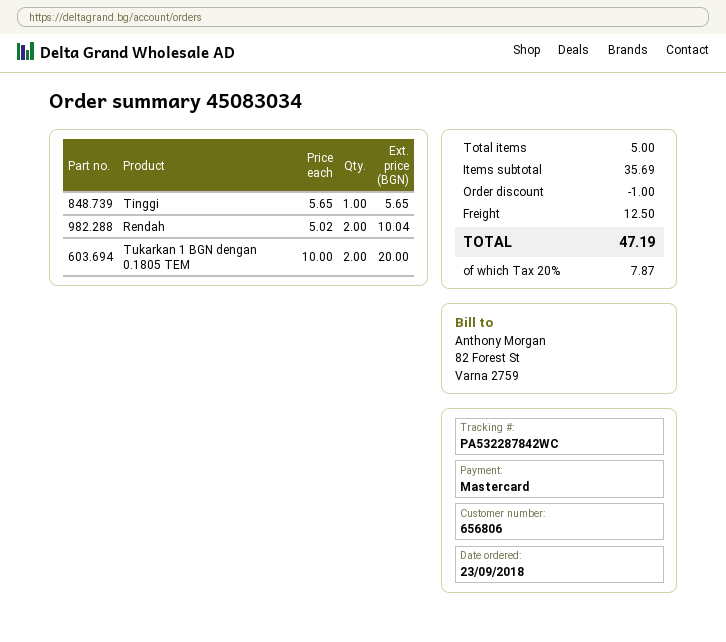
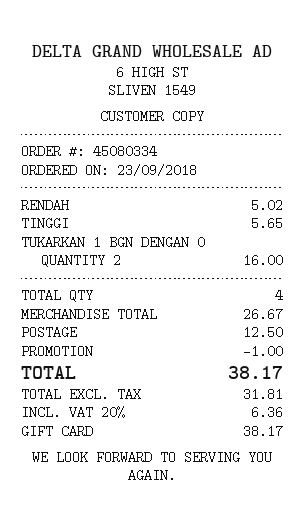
order number: 45083034 -> 45080334
payment method: Mastercard -> gift card
Rendah: 2 for 10.04 -> 1 for 5.02
Tukarkan 1 BGN dengan 0.1805 TEM: 2 for 20.00 -> 2 for 16.00
total quantity: 5 -> 4
subtotal: 35.69 -> 26.67
tax: 20% = 7.87 -> 20% = 6.36
total: 47.19 -> 38.17

